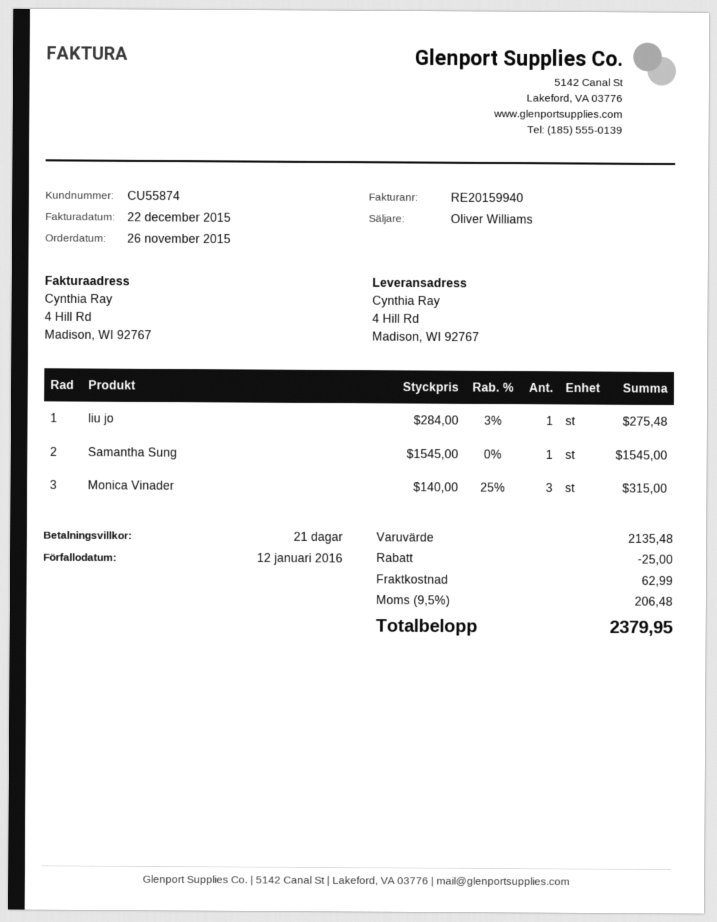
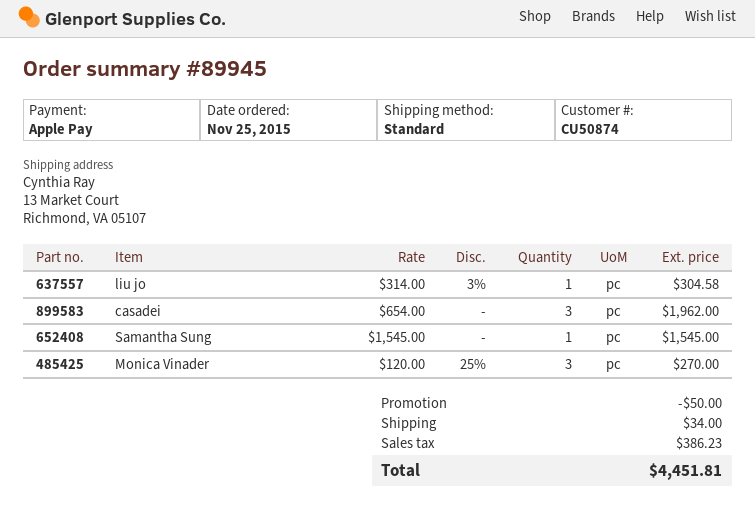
order date: 2015-11-26 -> 2015-11-25
customer number: CU55874 -> CU50874
ship to: 4 Hill Rd, Madison, WI 92767 -> 13 Market Court, Richmond, VA 05107
liu jo: 1 x 284.00 - 3% = 275.48 -> 1 x 314.00 - 3% = 304.58
Monica Vinader: 3 x 140.00 - 25% = 315.00 -> 3 x 120.00 - 25% = 270.00
casadei: none -> 3 x 654.00 = 1962.00
discount: 25.00 -> 50.00
shipping: 62.99 -> 34.00
tax: 206.48 -> 386.23
total: 2379.95 -> 4451.81

